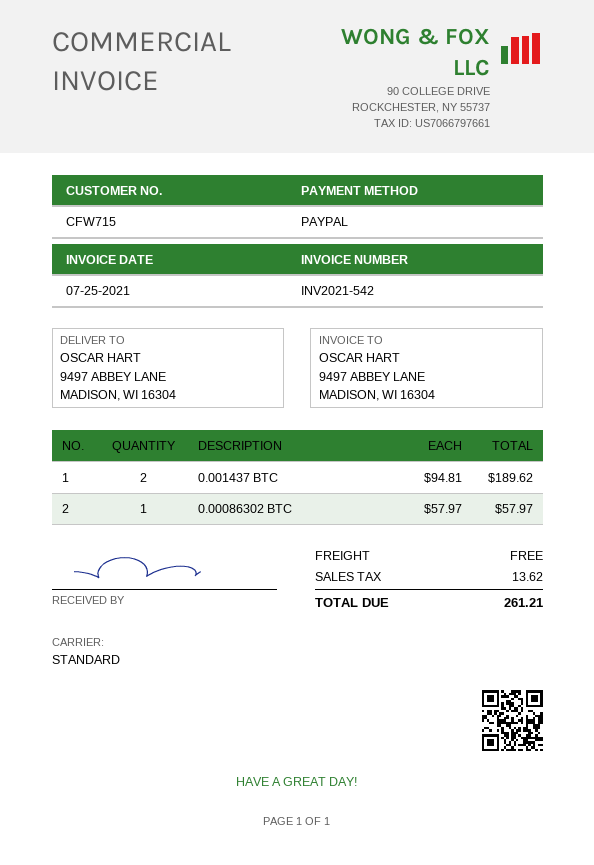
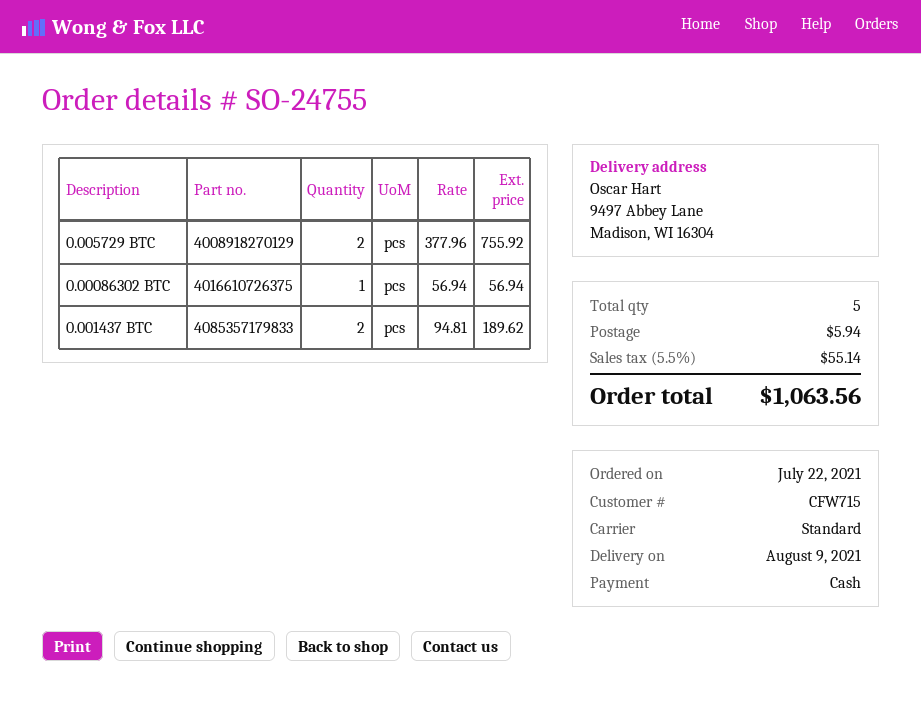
payment method: PayPal -> cash
0.00086302 BTC: 1 x 57.97 = 57.97 -> 1 x 56.94 = 56.94
0.005729 BTC: none -> 2 x 377.96 = 755.92
shipping: 0.00 -> 5.94
tax: 13.62 -> 55.14
total: 261.21 -> 1063.56

